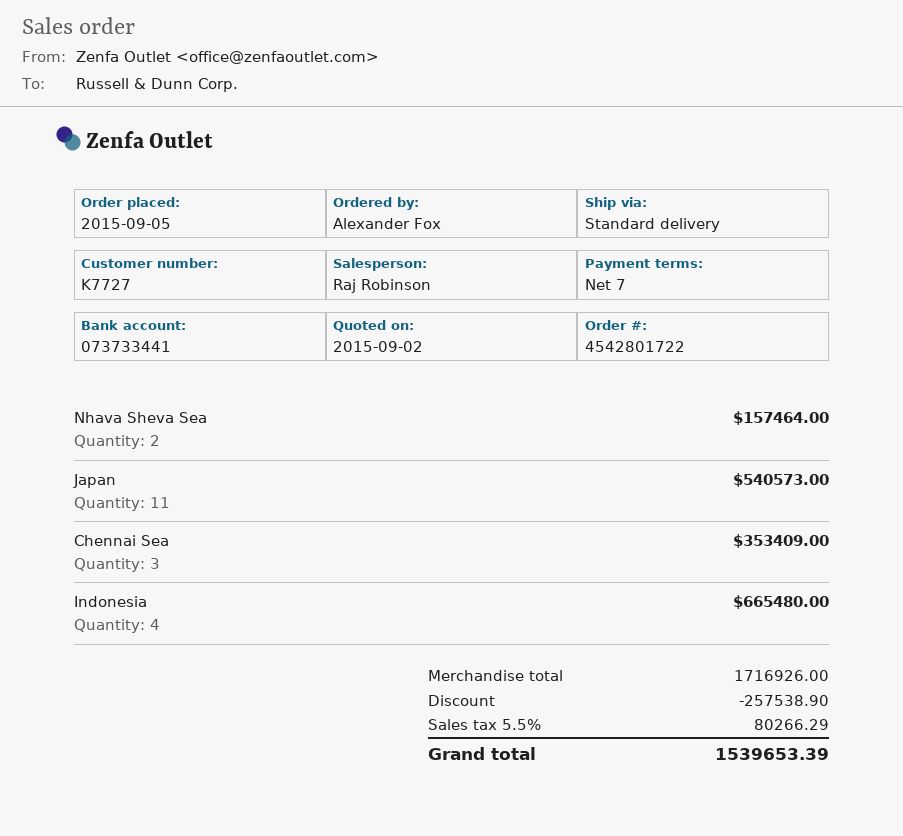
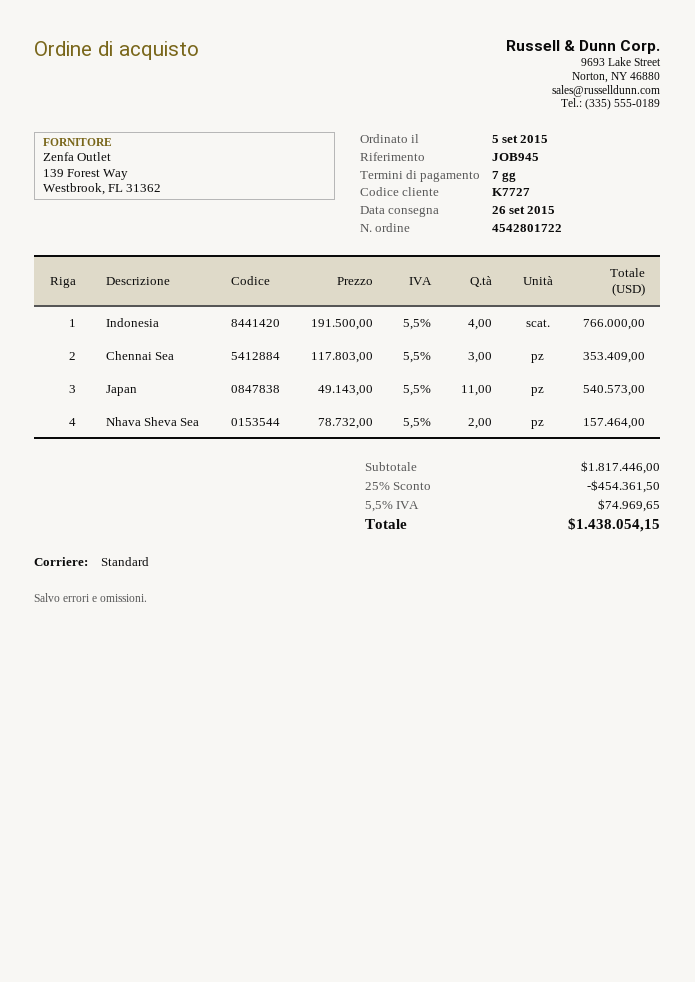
Indonesia: 4 for 665480.00 -> 4 for 766000.00
subtotal: 1716926.00 -> 1817446.00
discount: 257538.90 -> 454361.50
tax: 5.5% = 80266.29 -> 5.5% = 74969.65
total: 1539653.39 -> 1438054.15

